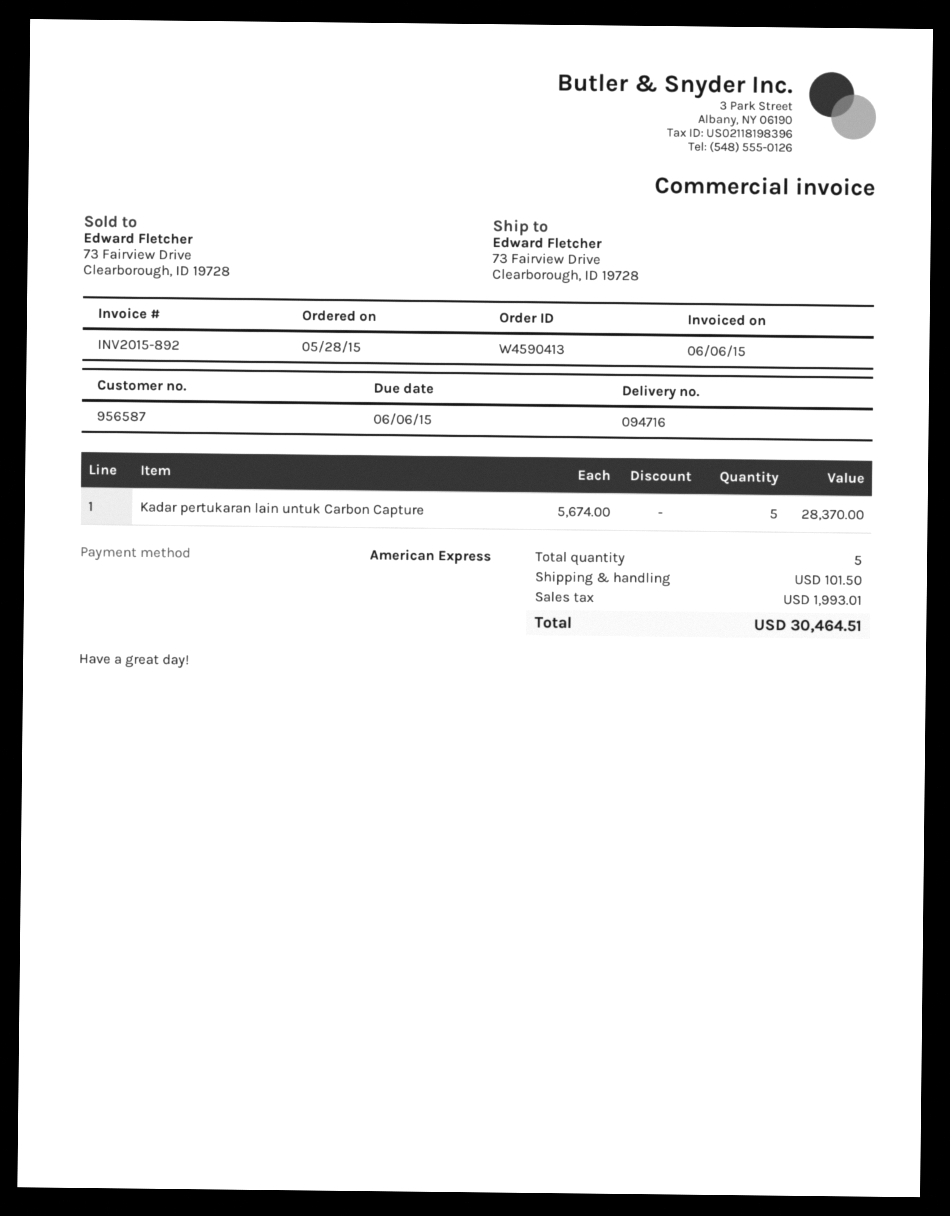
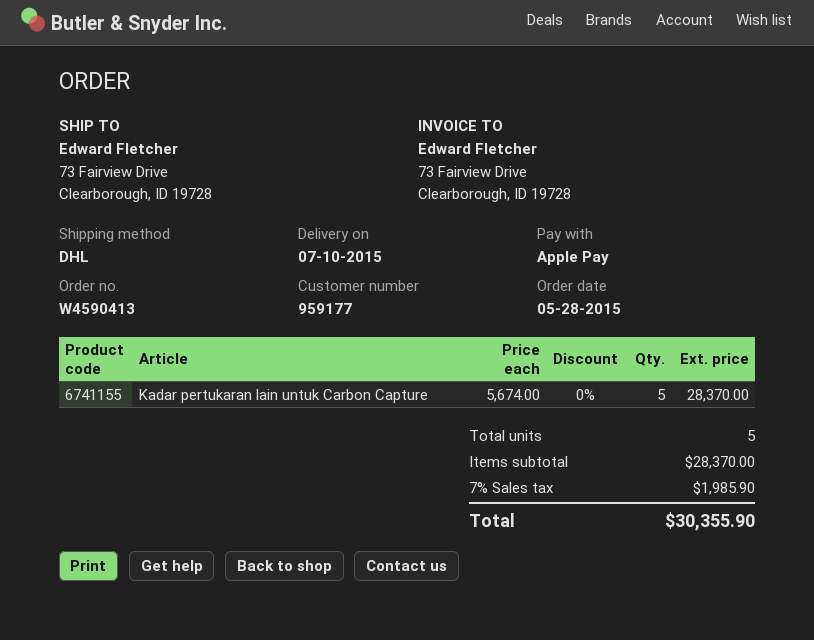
customer number: 956587 -> 959177
payment method: American Express -> Apple Pay
shipping: 101.50 -> none
tax: 1993.01 -> 1985.90
total: 30464.51 -> 30355.90

